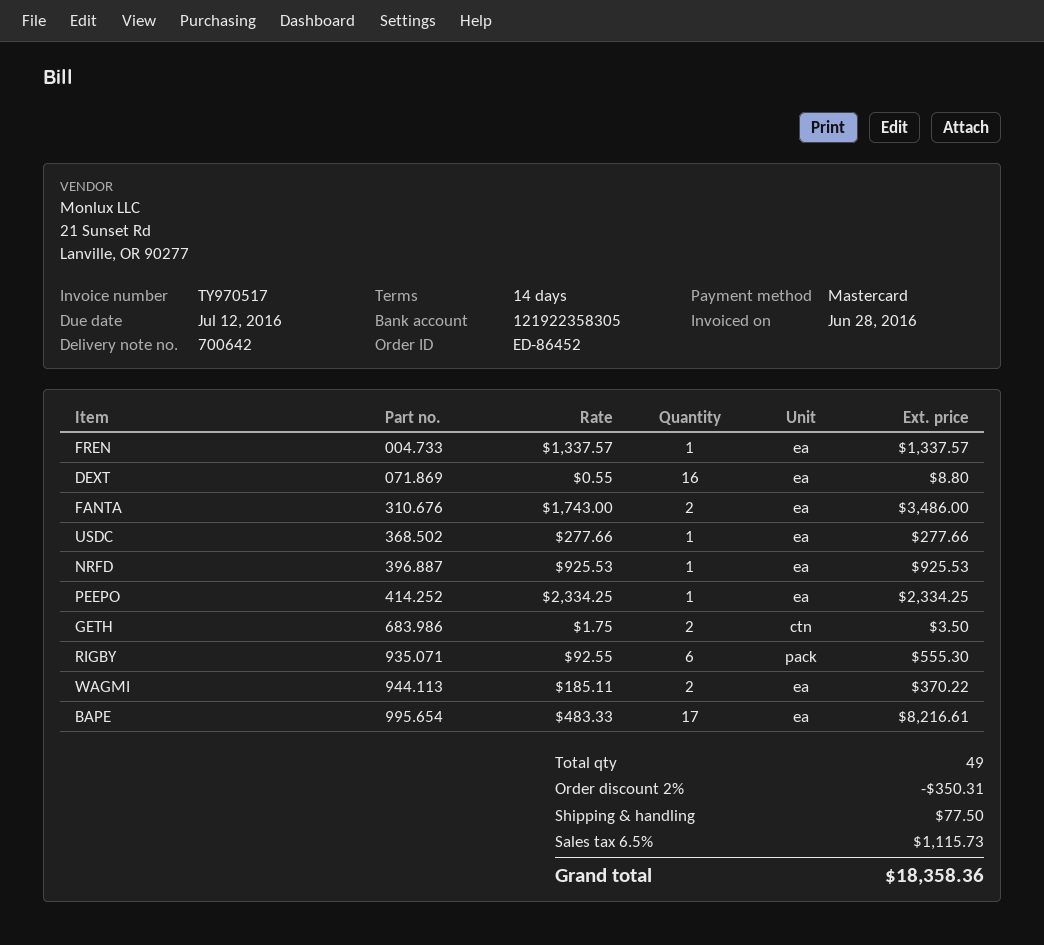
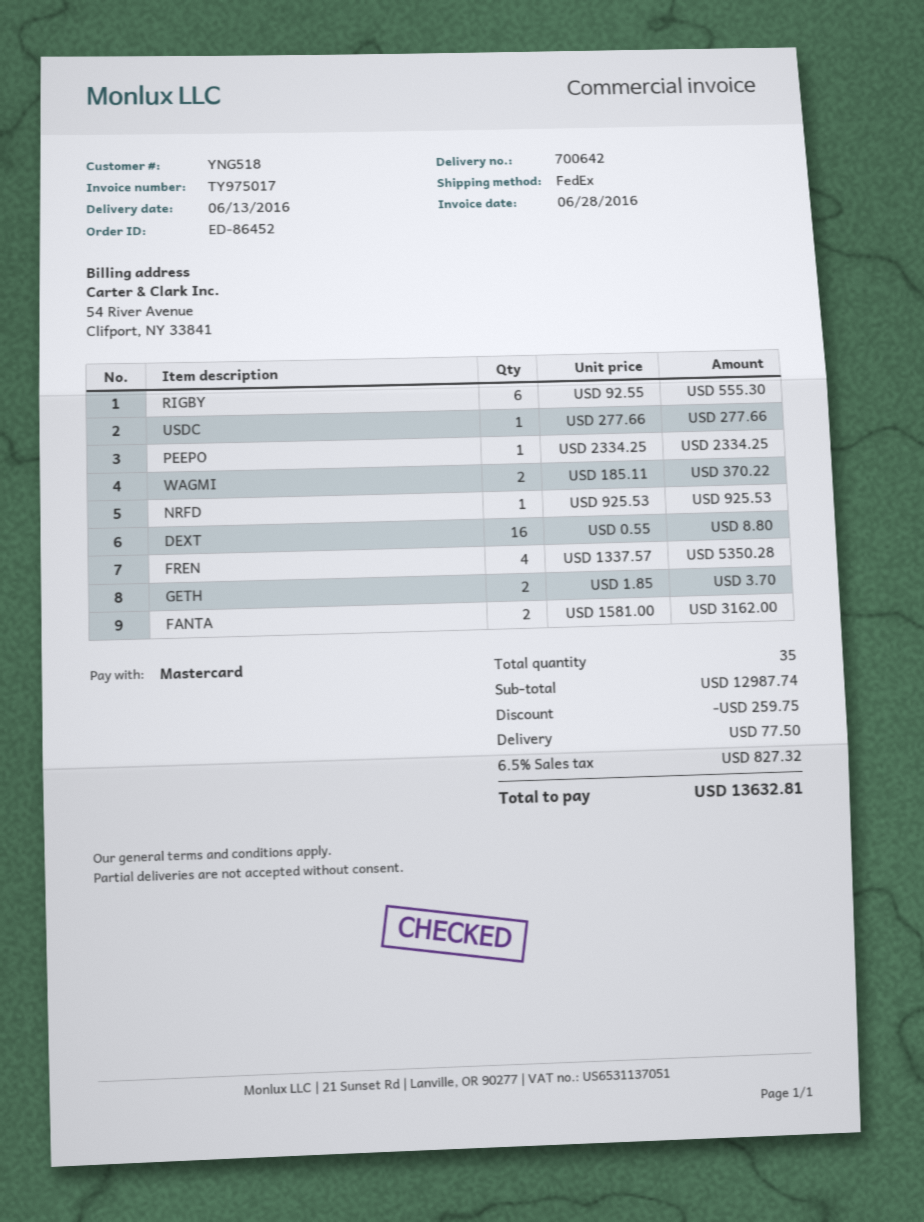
invoice number: TY970517 -> TY975017
FREN: 1 x 1337.57 = 1337.57 -> 4 x 1337.57 = 5350.28
FANTA: 2 x 1743.00 = 3486.00 -> 2 x 1581.00 = 3162.00
GETH: 2 x 1.75 = 3.50 -> 2 x 1.85 = 3.70
BAPE: 17 x 483.33 = 8216.61 -> none
total quantity: 49 -> 35
discount: 350.31 -> 259.75
tax: 6.5% = 1115.73 -> 6.5% = 827.32
total: 18358.36 -> 13632.81

